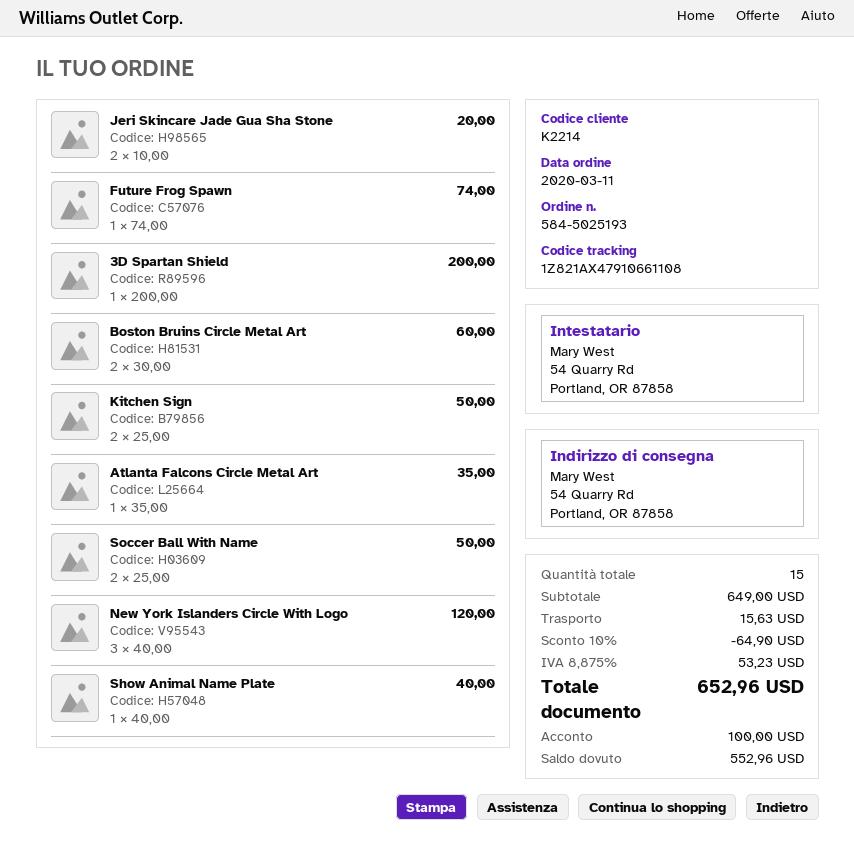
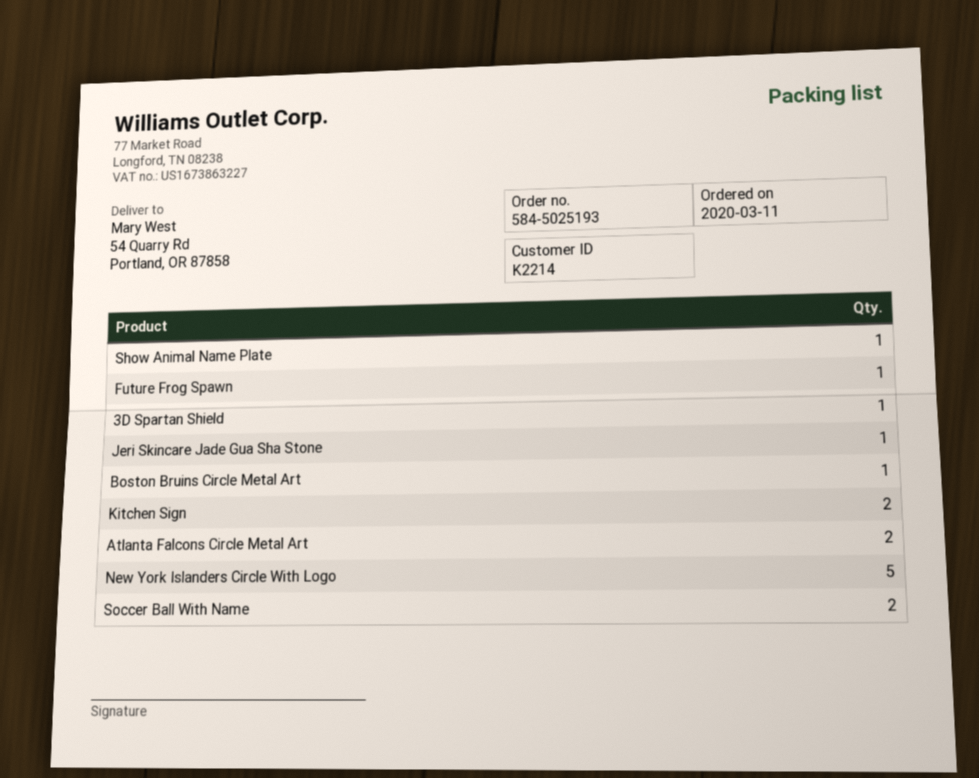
Jeri Skincare Jade Gua Sha Stone: 2 -> 1
Boston Bruins Circle Metal Art: 2 -> 1
Atlanta Falcons Circle Metal Art: 1 -> 2
New York Islanders Circle With Logo: 3 -> 5

